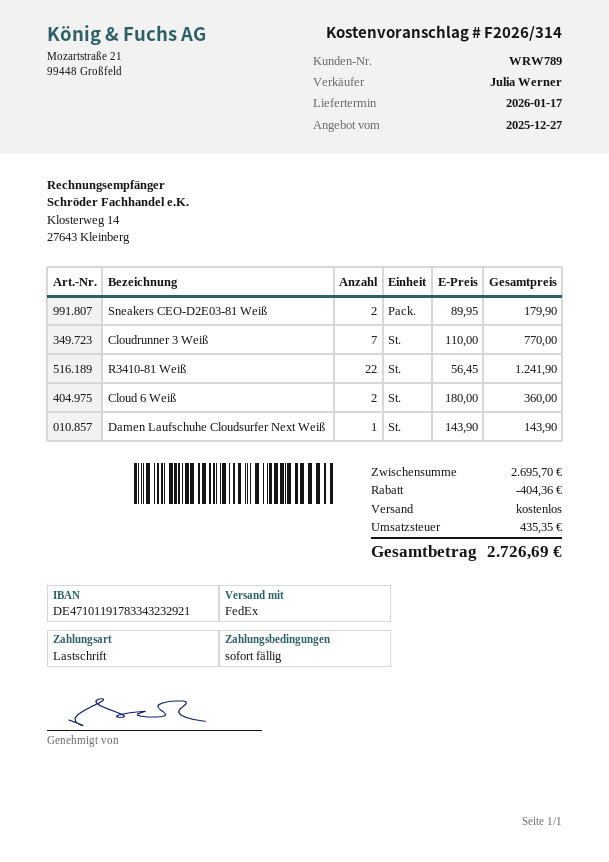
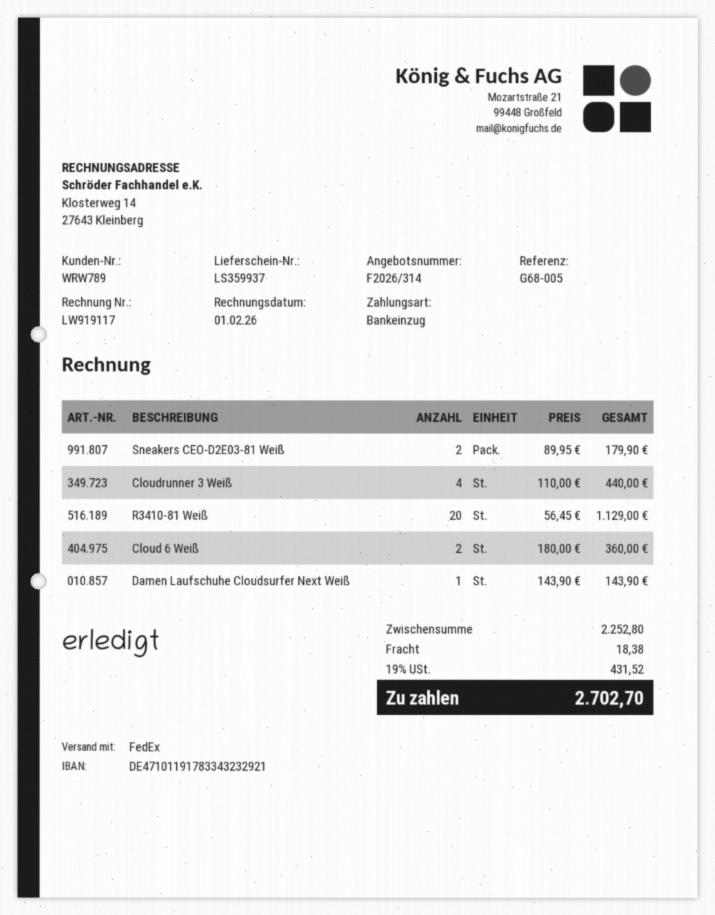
Cloudrunner 3 Weiß: 7 x 110.00 = 770.00 -> 4 x 110.00 = 440.00
R3410-81 Weiß: 22 x 56.45 = 1241.90 -> 20 x 56.45 = 1129.00
subtotal: 2695.70 -> 2252.80
discount: 404.36 -> none
shipping: 0.00 -> 18.38
tax: 435.35 -> 431.52
total: 2726.69 -> 2702.70

